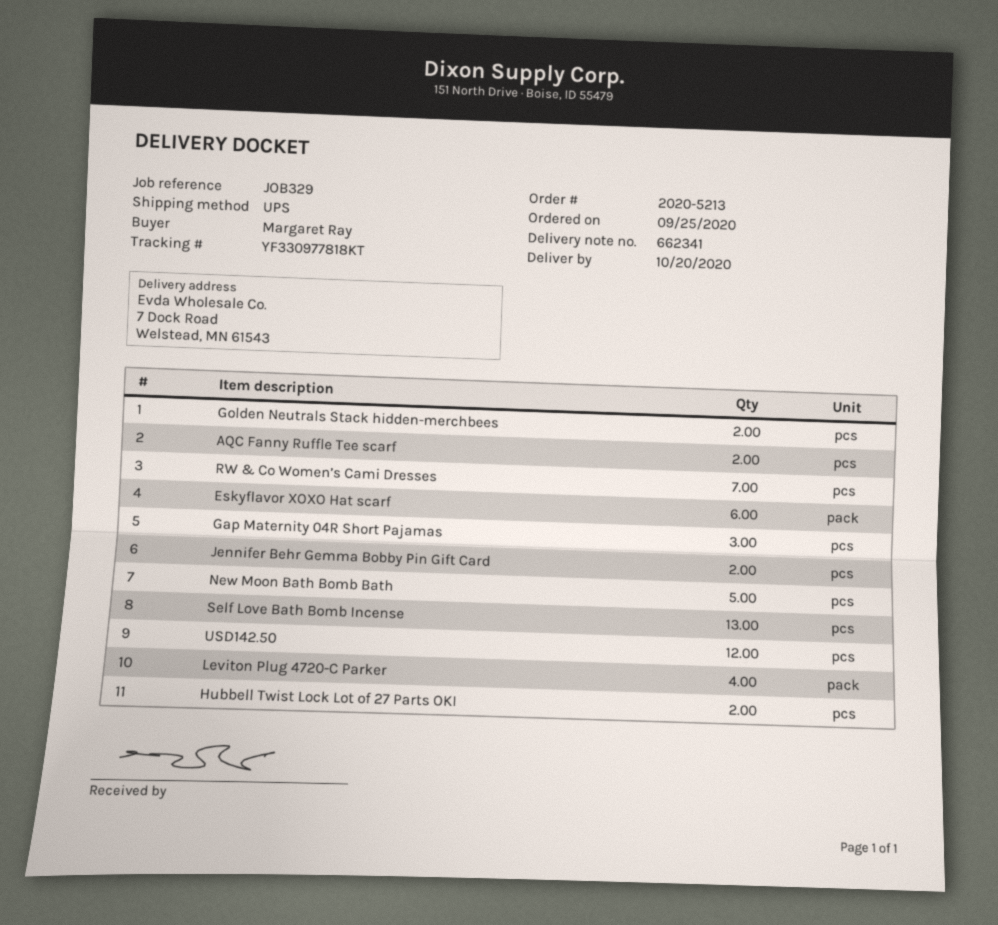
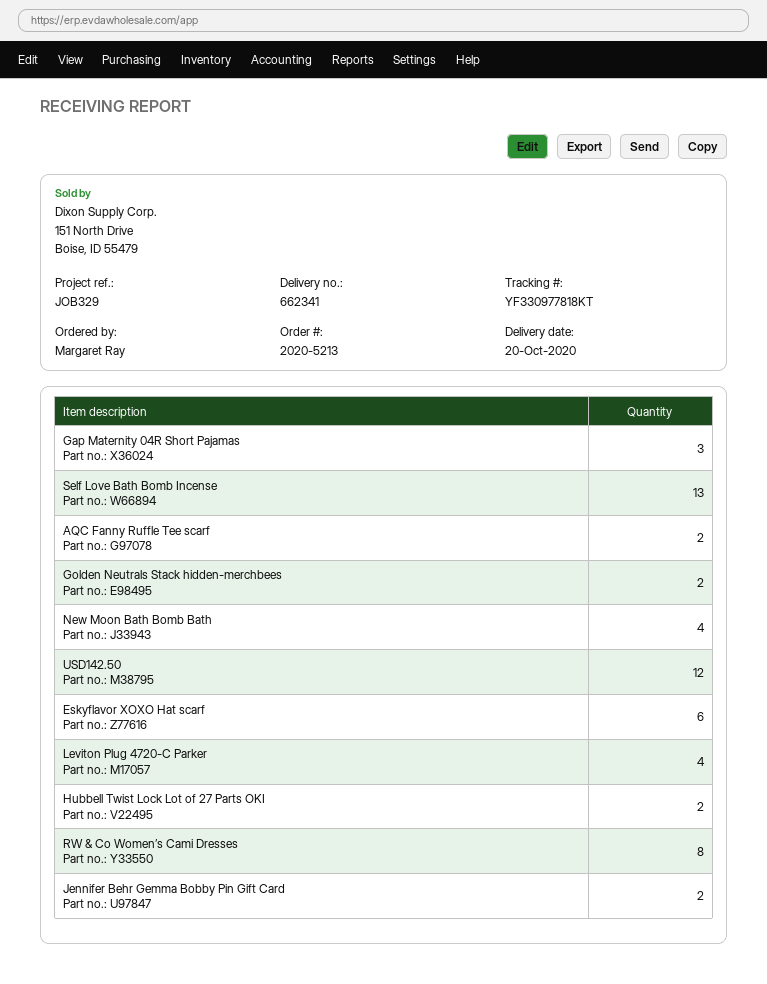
RW & Co Women’s Cami Dresses: 7 -> 8
New Moon Bath Bomb Bath: 5 -> 4

